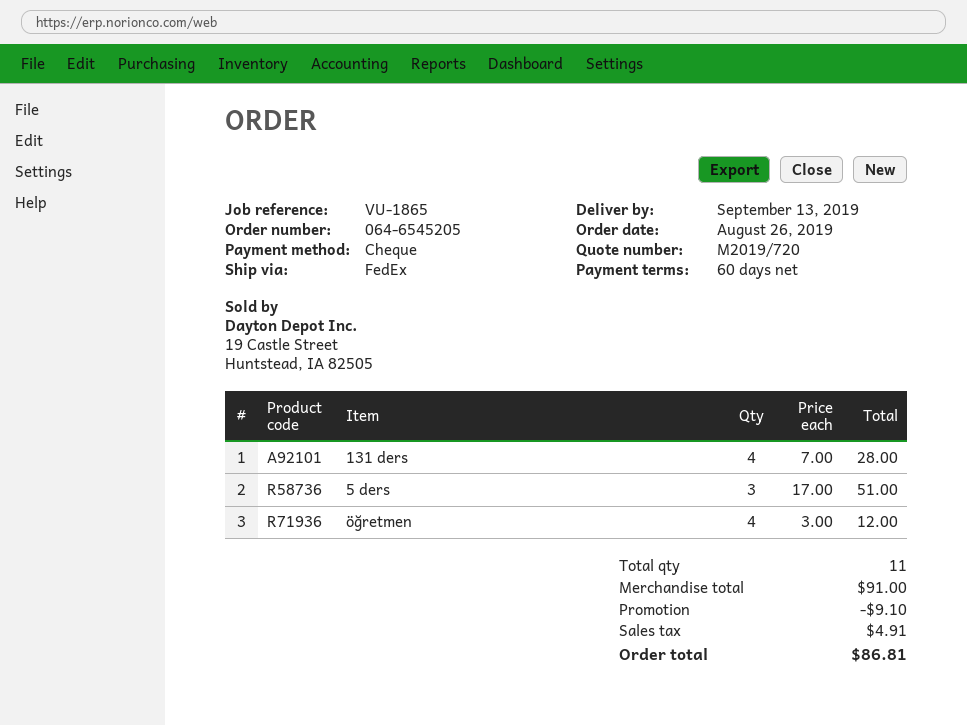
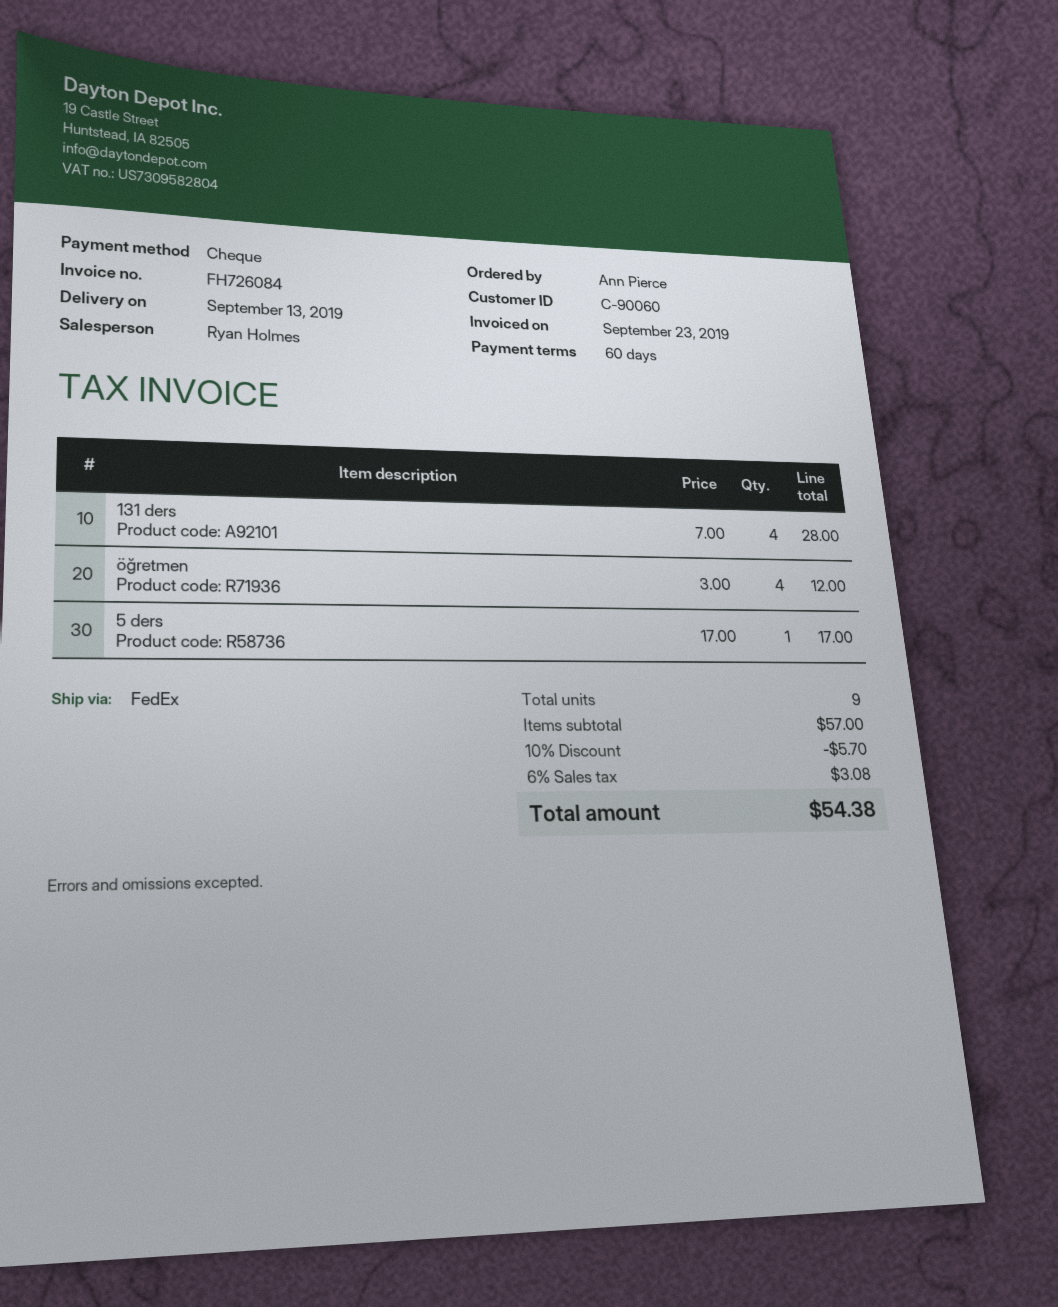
5 ders: 3 x 17.00 = 51.00 -> 1 x 17.00 = 17.00
total quantity: 11 -> 9
subtotal: 91.00 -> 57.00
discount: 9.10 -> 5.70
tax: 4.91 -> 3.08
total: 86.81 -> 54.38

